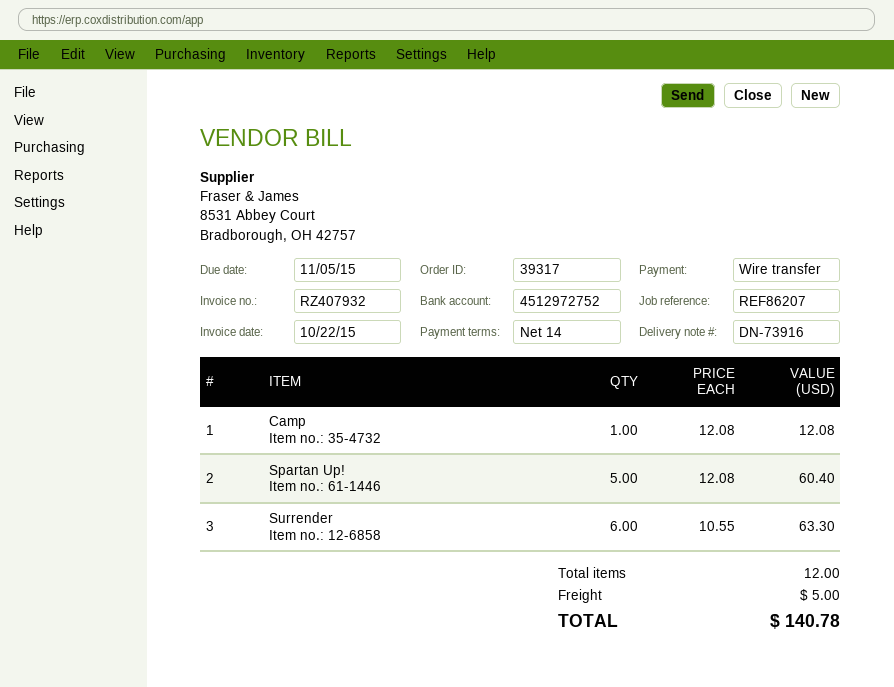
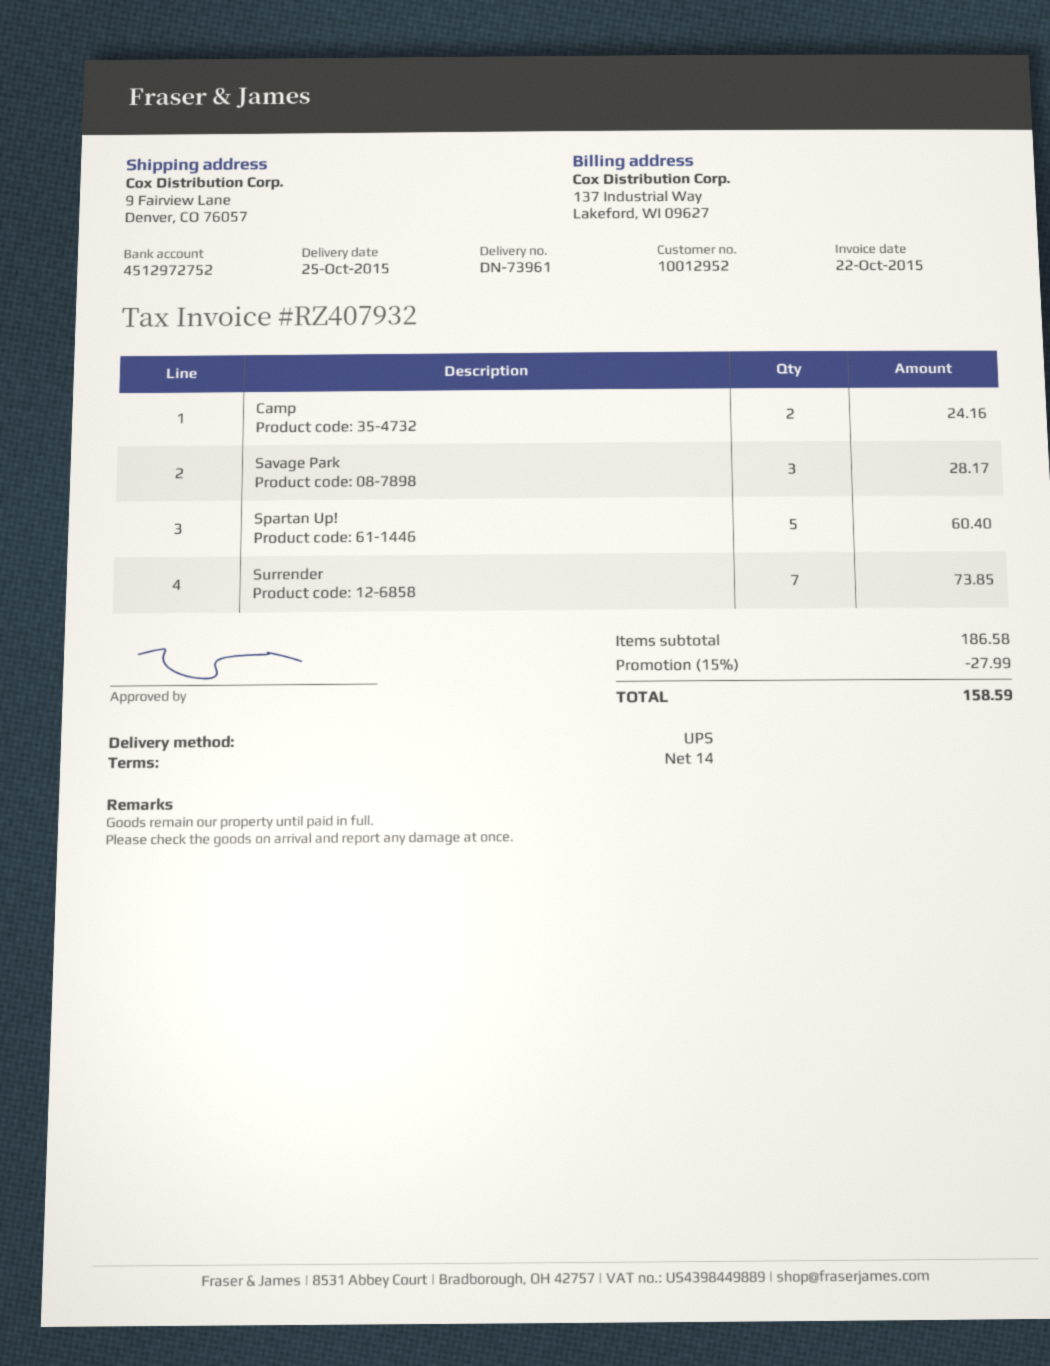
delivery note number: DN-73916 -> DN-73961
Camp: 1 for 12.08 -> 2 for 24.16
Surrender: 6 for 63.30 -> 7 for 73.85
Savage Park: none -> 3 for 28.17
discount: none -> 15% = 27.99
shipping: 5.00 -> none
total: 140.78 -> 158.59

